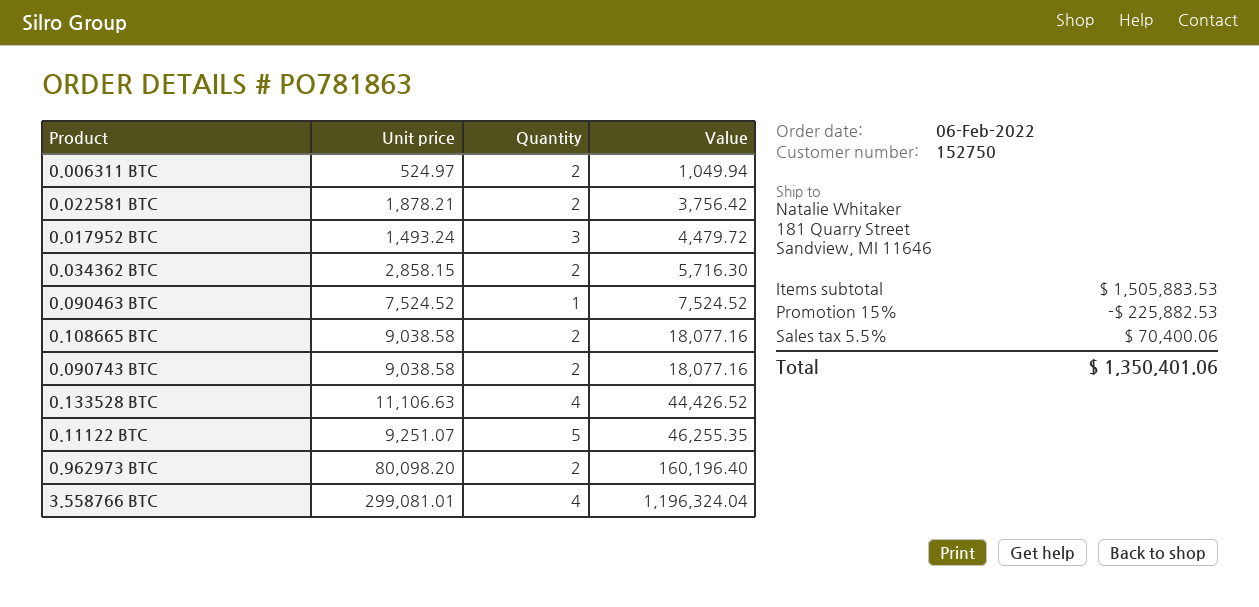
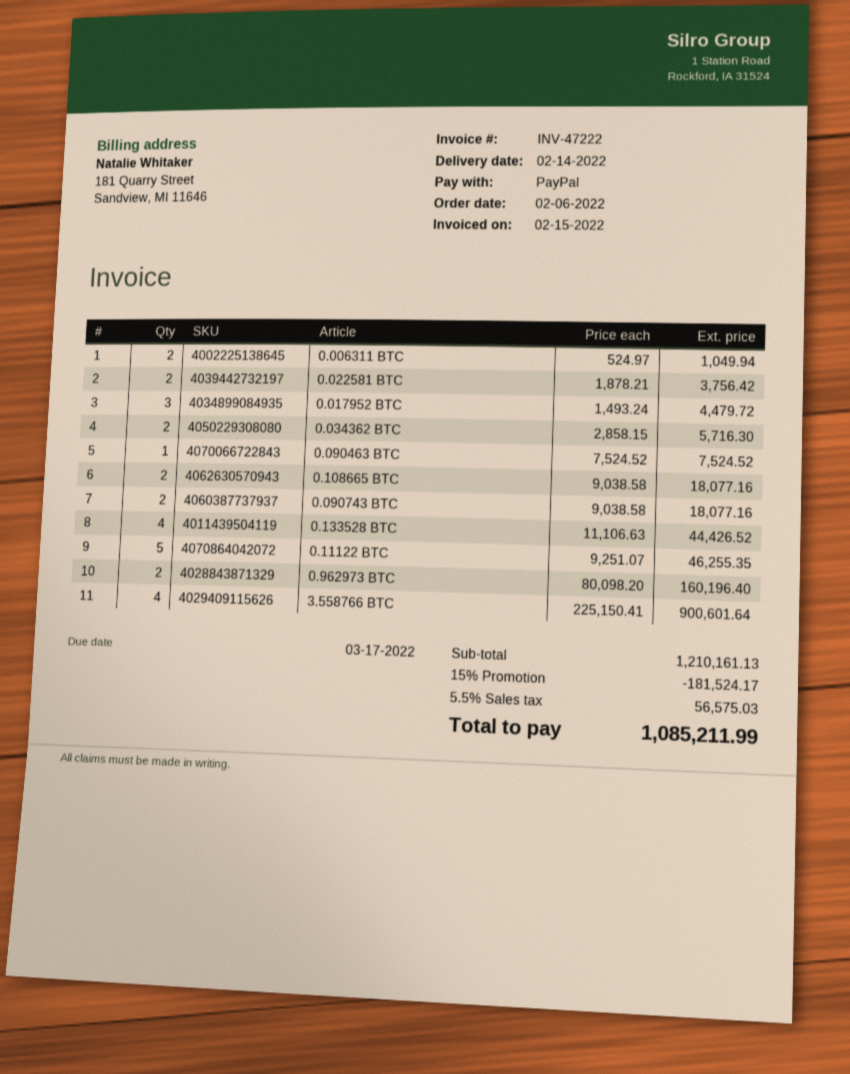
3.558766 BTC: 4 x 299081.01 = 1196324.04 -> 4 x 225150.41 = 900601.64
subtotal: 1505883.53 -> 1210161.13
discount: 15% = 225882.53 -> 15% = 181524.17
tax: 5.5% = 70400.06 -> 5.5% = 56575.03
total: 1350401.06 -> 1085211.99

